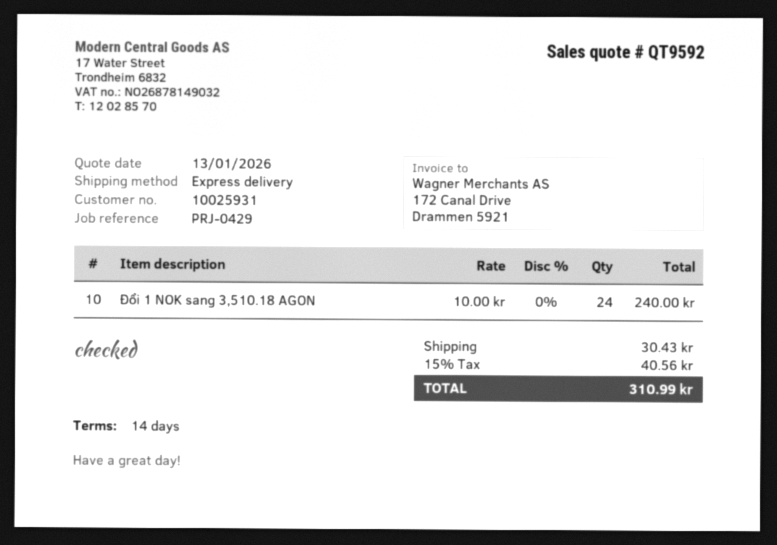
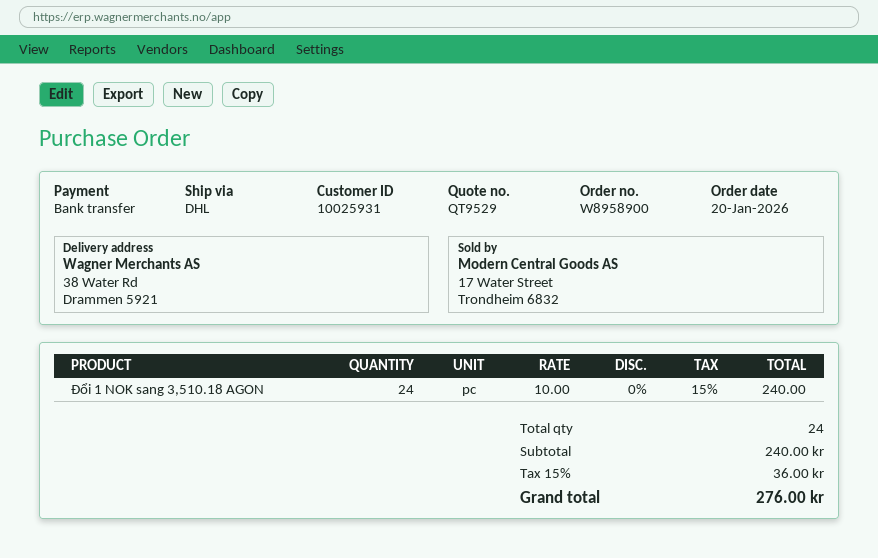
quote number: QT9592 -> QT9529
shipping method: express -> DHL
shipping: 30.43 -> none
tax: 15% = 40.56 -> 15% = 36.00
total: 310.99 -> 276.00

